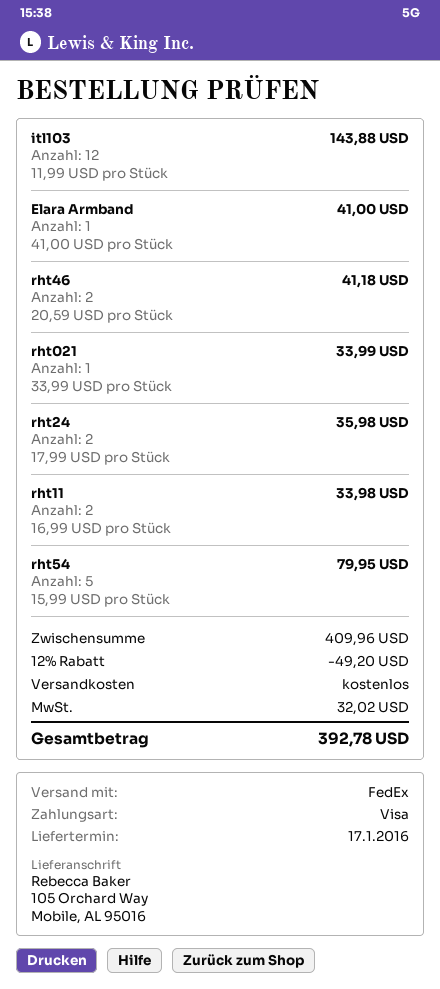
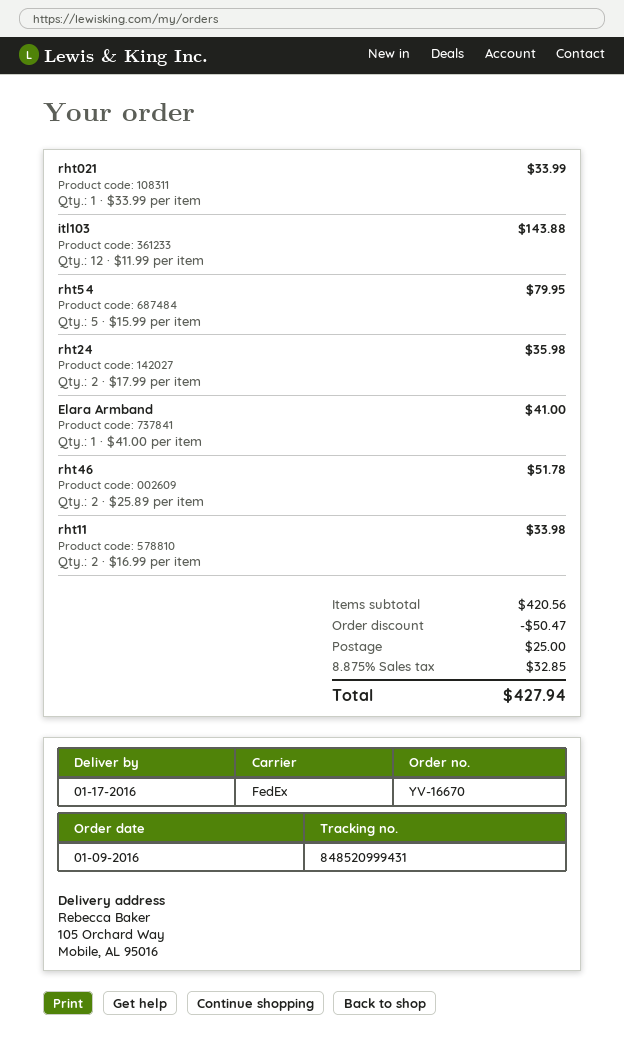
rht46: 2 x 20.59 = 41.18 -> 2 x 25.89 = 51.78
subtotal: 409.96 -> 420.56
discount: 49.20 -> 50.47
shipping: 0.00 -> 25.00
tax: 32.02 -> 32.85
total: 392.78 -> 427.94

